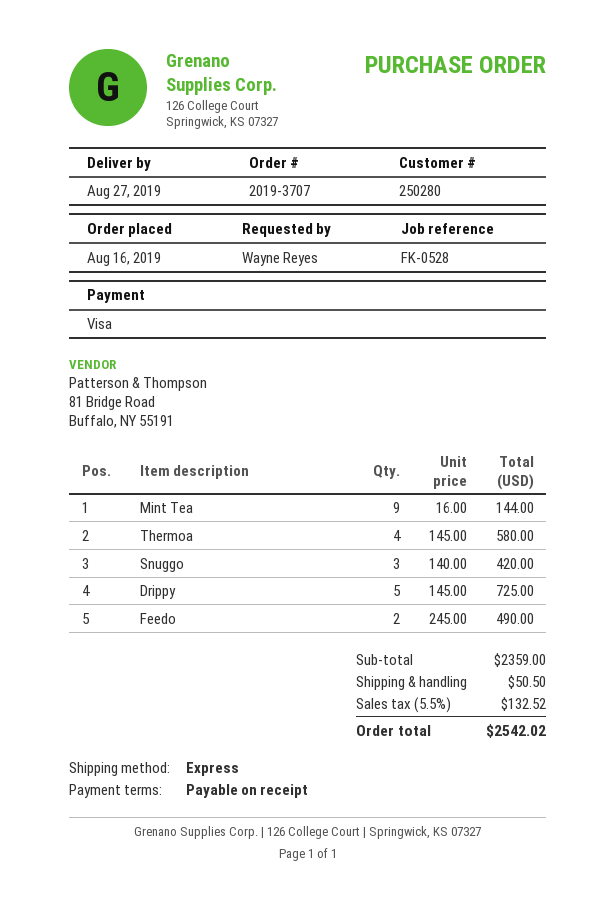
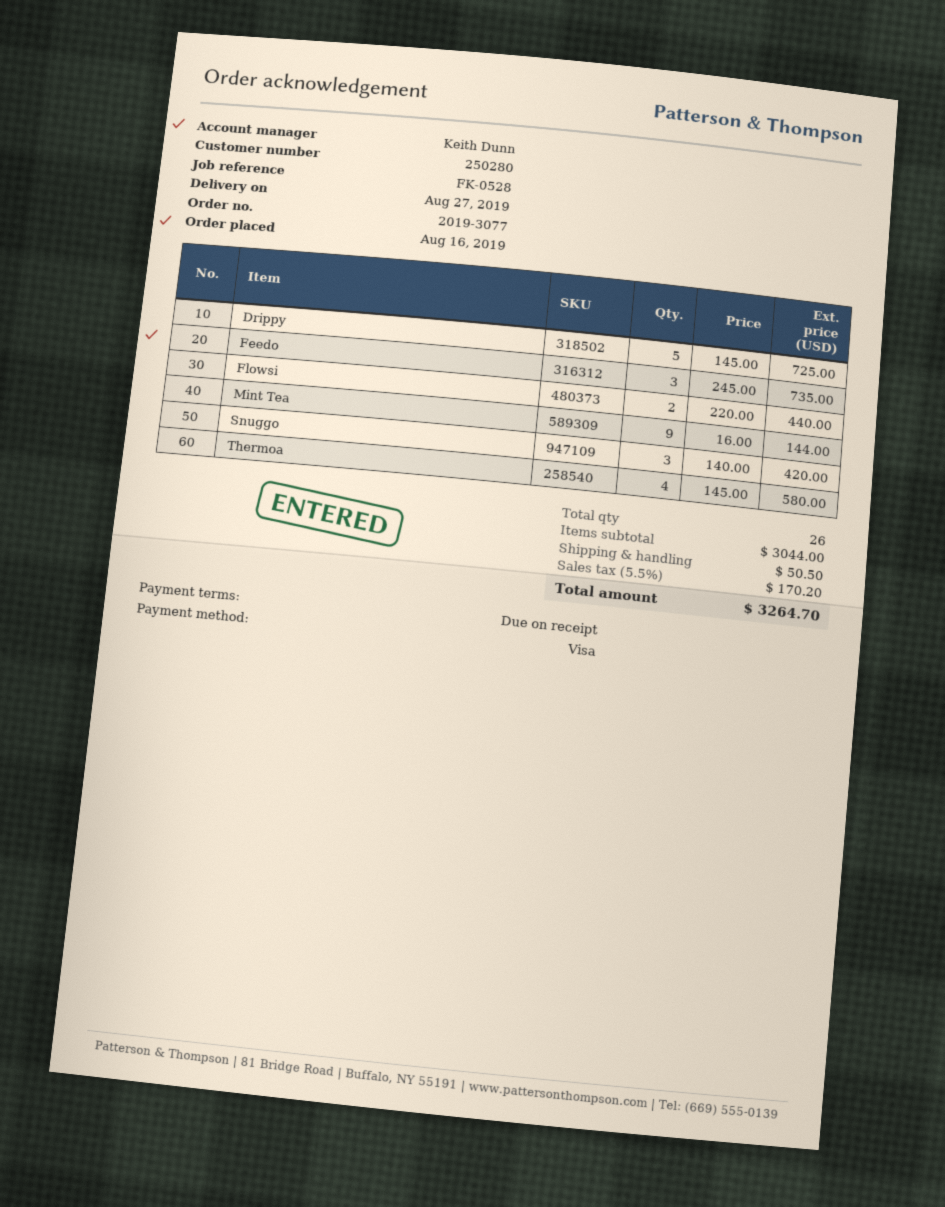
order number: 2019-3707 -> 2019-3077
Feedo: 2 x 245.00 = 490.00 -> 3 x 245.00 = 735.00
Flowsi: none -> 2 x 220.00 = 440.00
subtotal: 2359.00 -> 3044.00
tax: 5.5% = 132.52 -> 5.5% = 170.20
total: 2542.02 -> 3264.70

